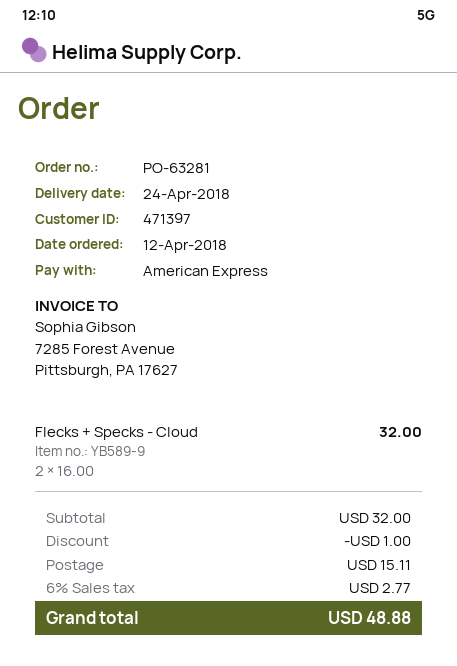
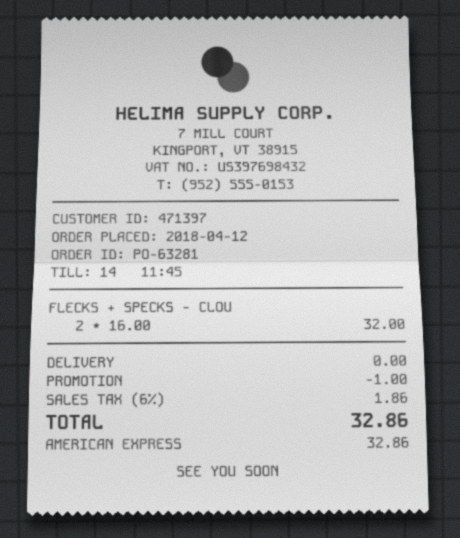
shipping: 15.11 -> 0.00
tax: 6% = 2.77 -> 6% = 1.86
total: 48.88 -> 32.86

